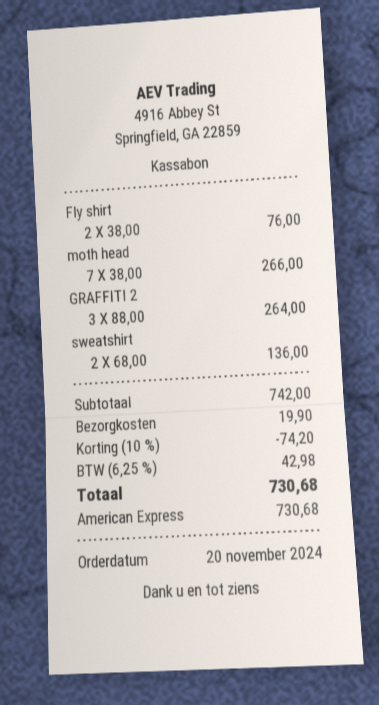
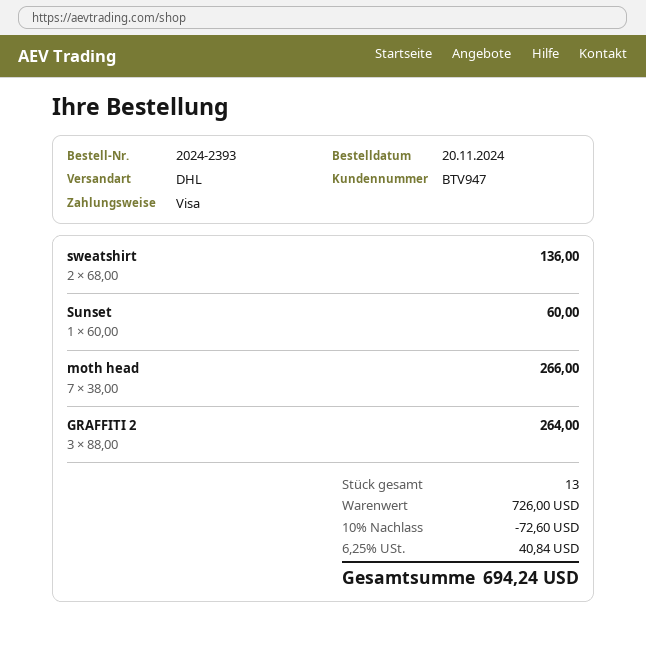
payment method: American Express -> Visa
Fly shirt: 2 x 38.00 = 76.00 -> none
Sunset: none -> 1 x 60.00 = 60.00
subtotal: 742.00 -> 726.00
discount: 10% = 74.20 -> 10% = 72.60
shipping: 19.90 -> none
tax: 6.25% = 42.98 -> 6.25% = 40.84
total: 730.68 -> 694.24

